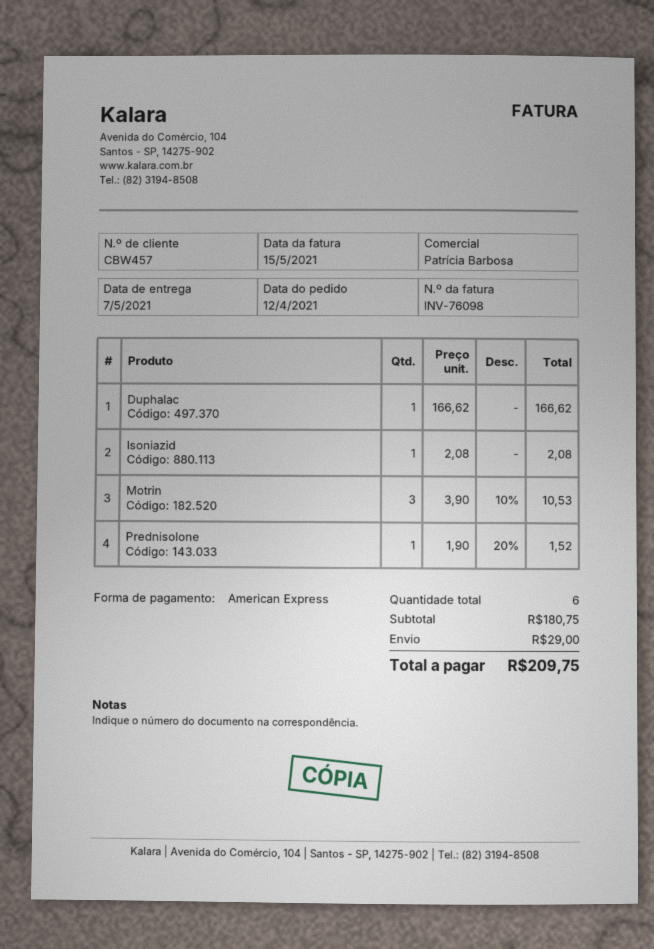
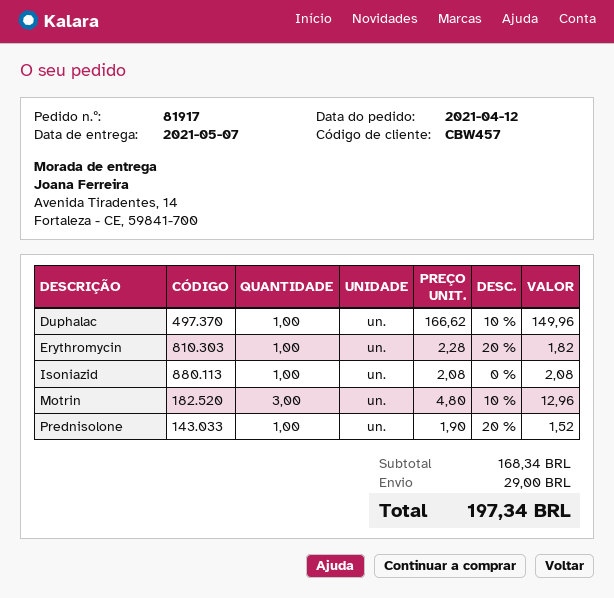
Duphalac: 1 x 166.62 = 166.62 -> 1 x 166.62 - 10% = 149.96
Motrin: 3 x 3.90 - 10% = 10.53 -> 3 x 4.80 - 10% = 12.96
Erythromycin: none -> 1 x 2.28 - 20% = 1.82
subtotal: 180.75 -> 168.34
total: 209.75 -> 197.34

